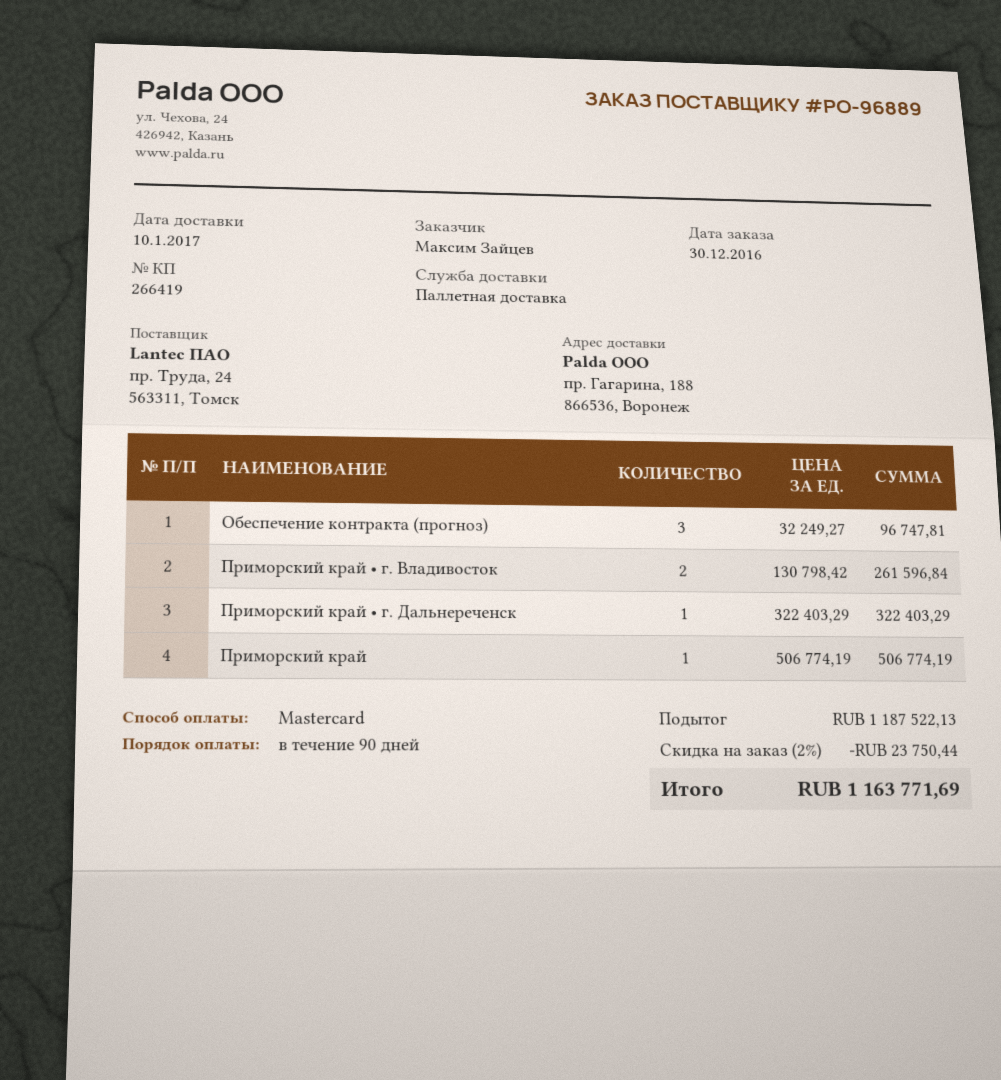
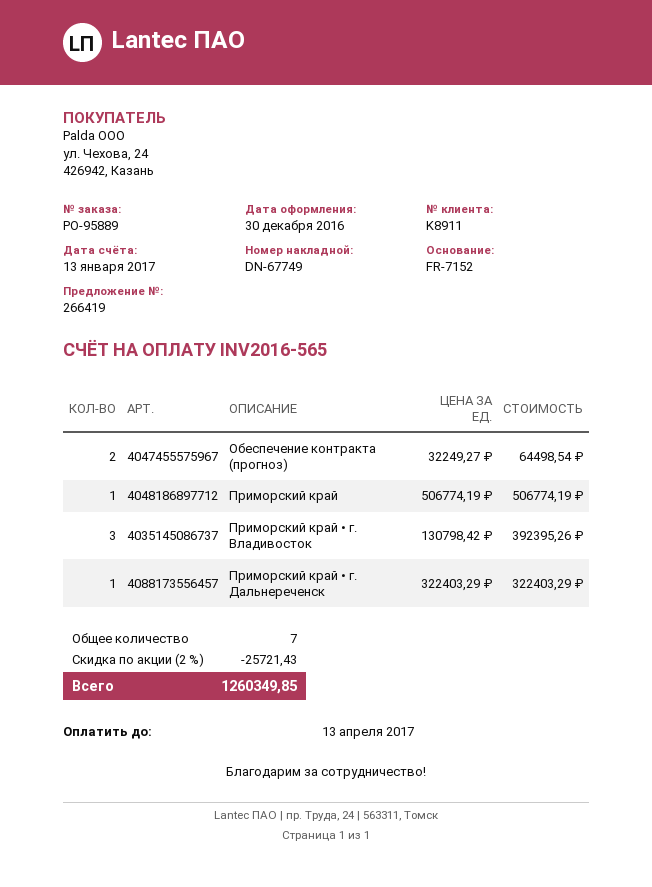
order number: PO-96889 -> PO-95889
Обеспечение контракта (прогноз): 3 x 32249.27 = 96747.81 -> 2 x 32249.27 = 64498.54
Приморский край • г. Владивосток: 2 x 130798.42 = 261596.84 -> 3 x 130798.42 = 392395.26
discount: 2% = 23750.44 -> 2% = 25721.43
total: 1163771.69 -> 1260349.85

